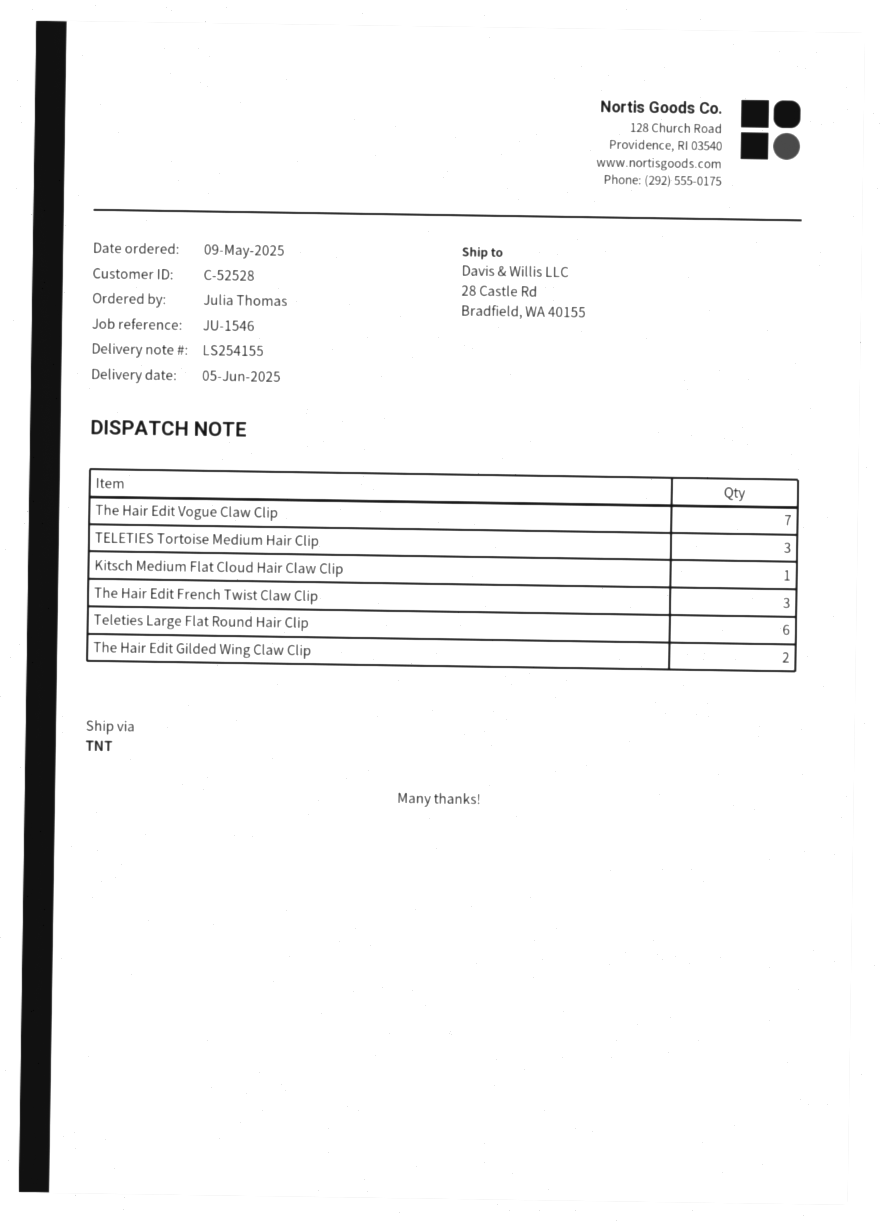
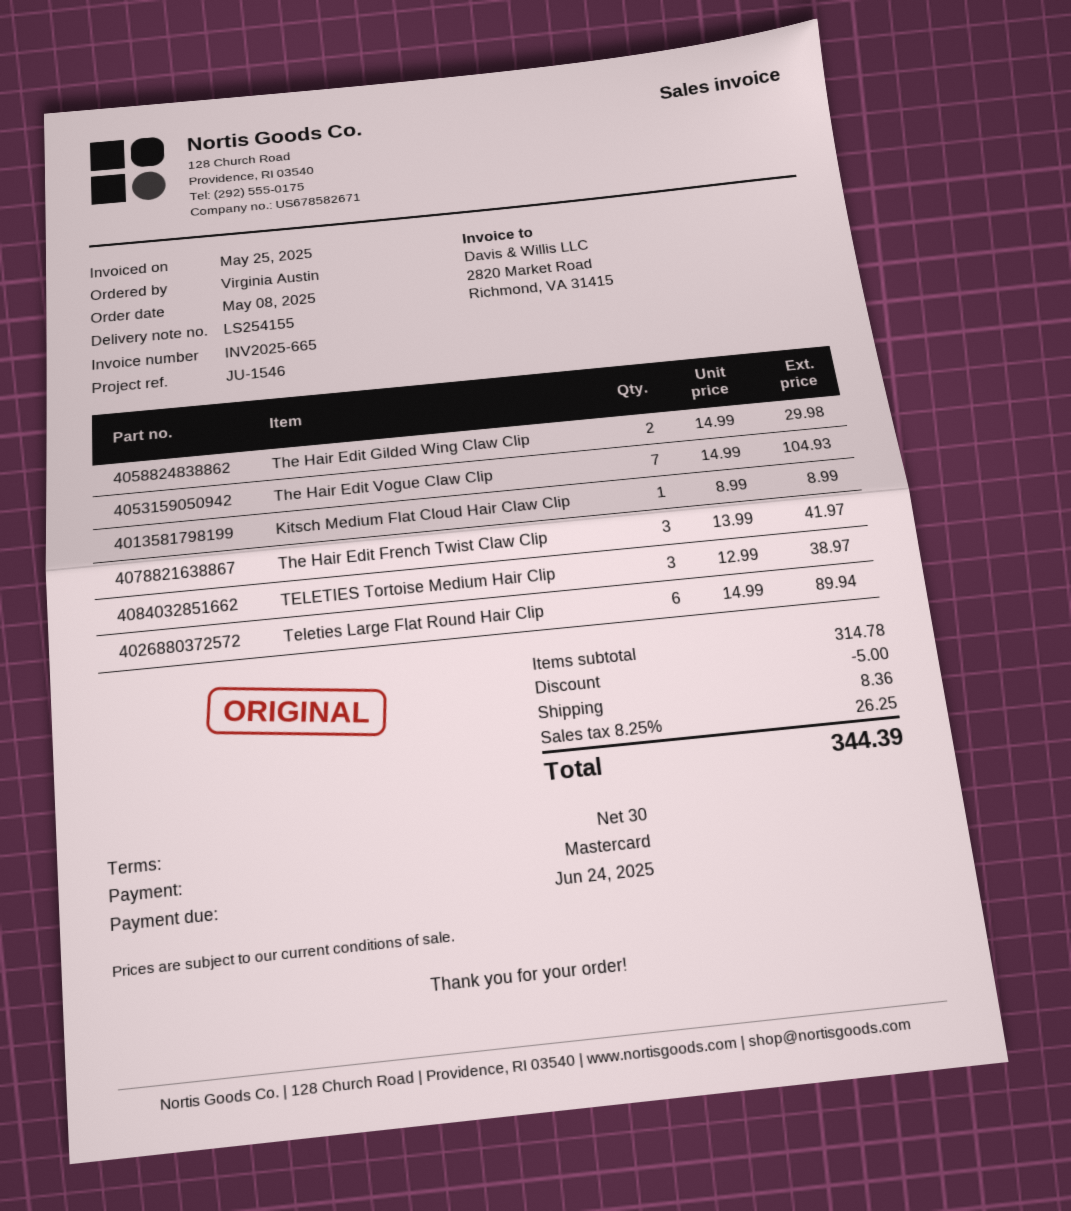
order date: 2025-05-09 -> 2025-05-08
ordered by: Julia Thomas -> Virginia Austin

